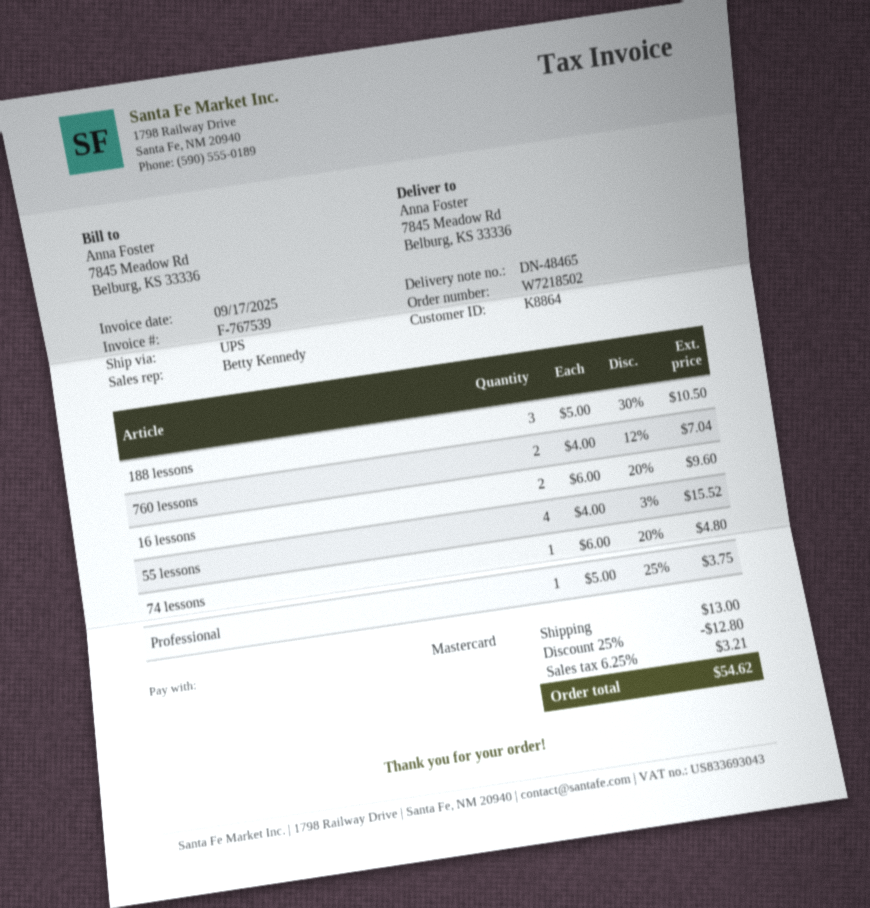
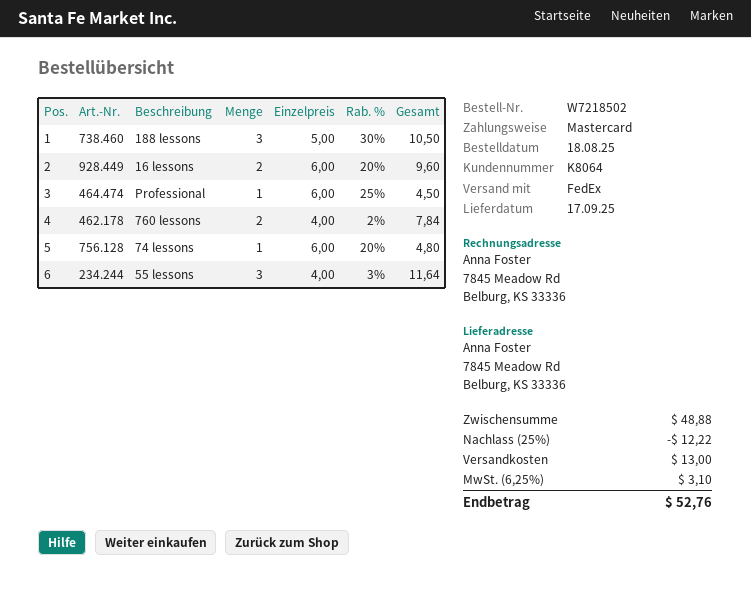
customer number: K8864 -> K8064
shipping method: UPS -> FedEx
760 lessons: 2 x 4.00 - 12% = 7.04 -> 2 x 4.00 - 2% = 7.84
55 lessons: 4 x 4.00 - 3% = 15.52 -> 3 x 4.00 - 3% = 11.64
Professional: 1 x 5.00 - 25% = 3.75 -> 1 x 6.00 - 25% = 4.50
discount: 25% = 12.80 -> 25% = 12.22
tax: 6.25% = 3.21 -> 6.25% = 3.10
total: 54.62 -> 52.76

